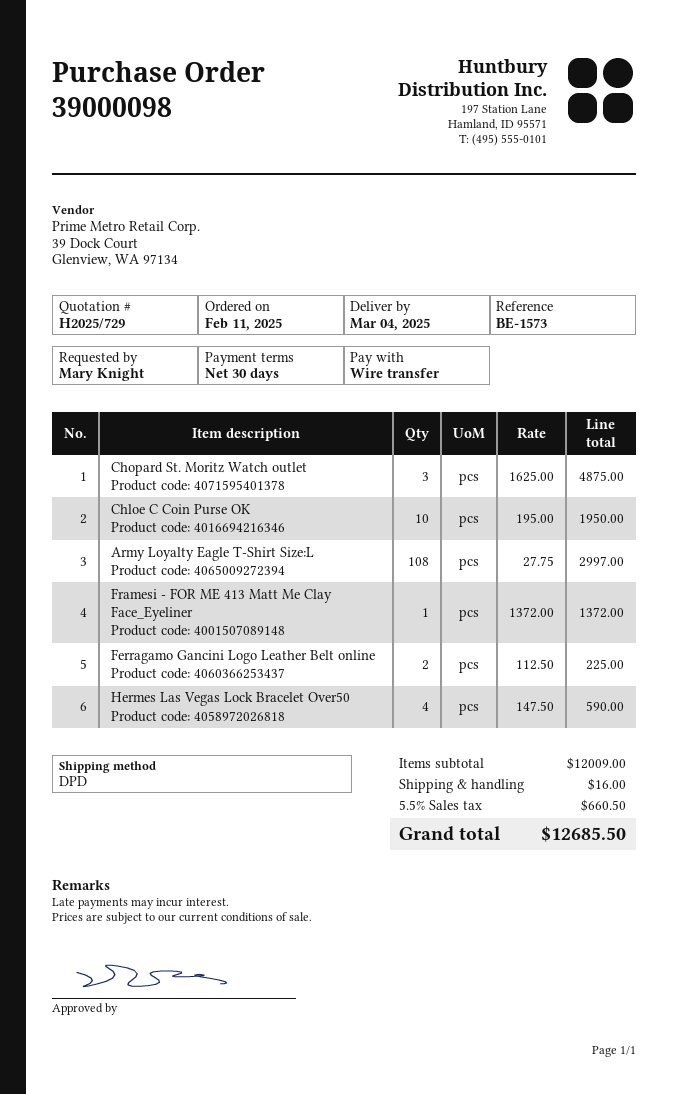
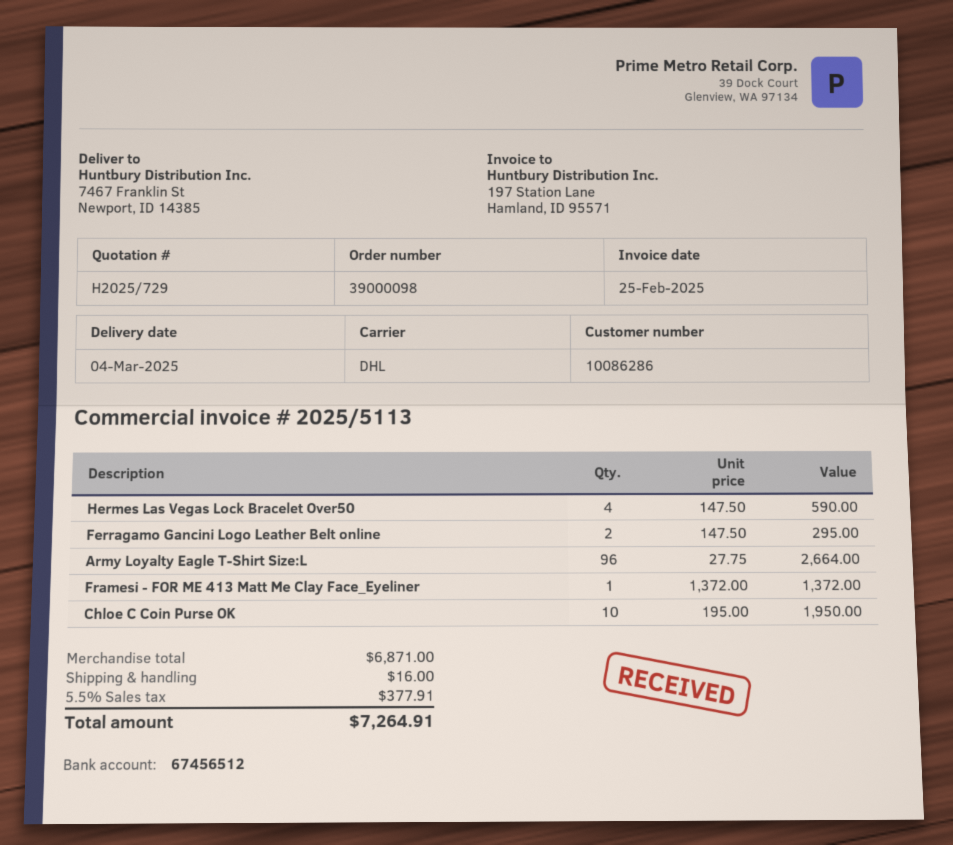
shipping method: DPD -> DHL
Chopard St. Moritz Watch outlet: 3 x 1625.00 = 4875.00 -> none
Army Loyalty Eagle T-Shirt Size:L: 108 x 27.75 = 2997.00 -> 96 x 27.75 = 2664.00
Ferragamo Gancini Logo Leather Belt online: 2 x 112.50 = 225.00 -> 2 x 147.50 = 295.00
subtotal: 12009.00 -> 6871.00
tax: 5.5% = 660.50 -> 5.5% = 377.91
total: 12685.50 -> 7264.91

